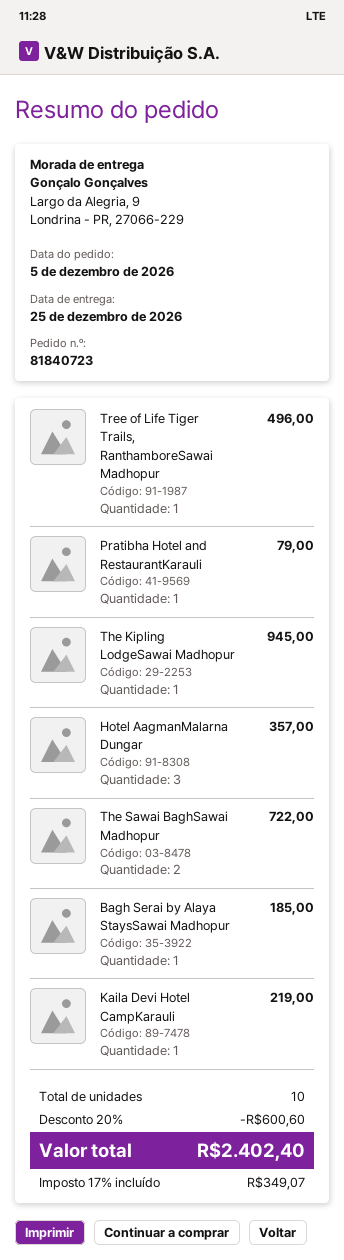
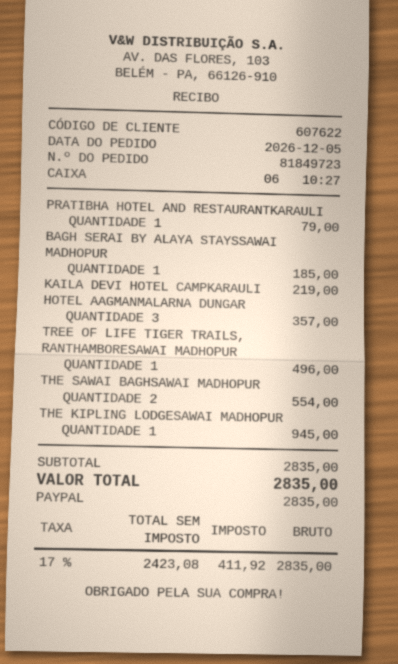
order number: 81840723 -> 81849723
The Sawai BaghSawai Madhopur: 2 for 722.00 -> 2 for 554.00
discount: 20% = 600.60 -> none
tax: 17% = 349.07 -> 17% = 411.92
total: 2402.40 -> 2835.00

